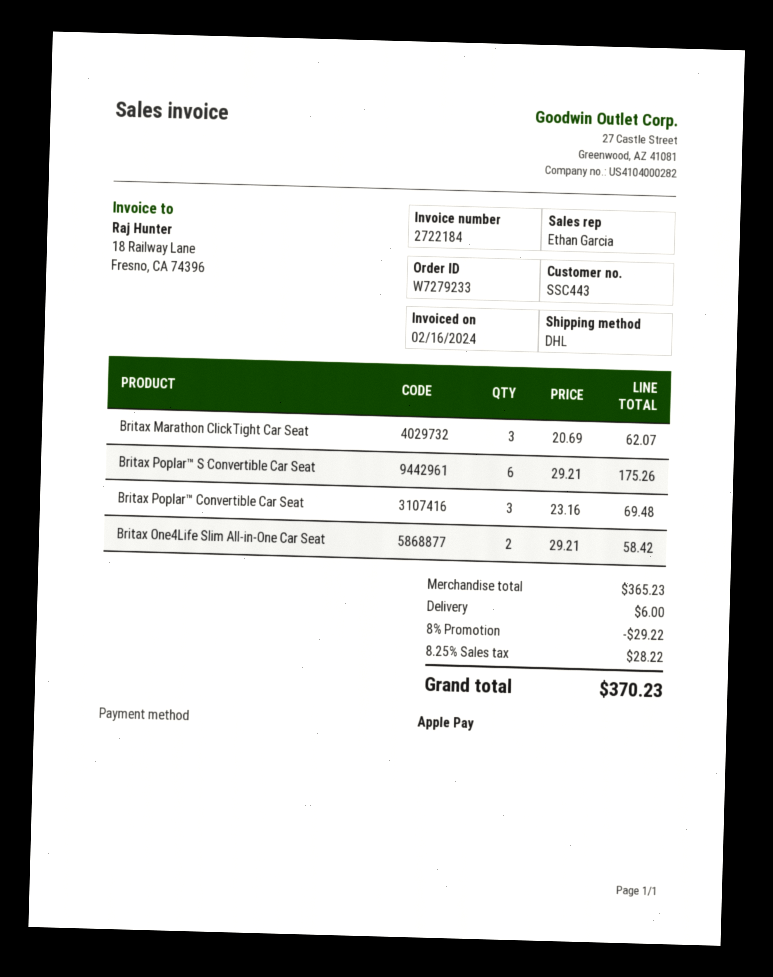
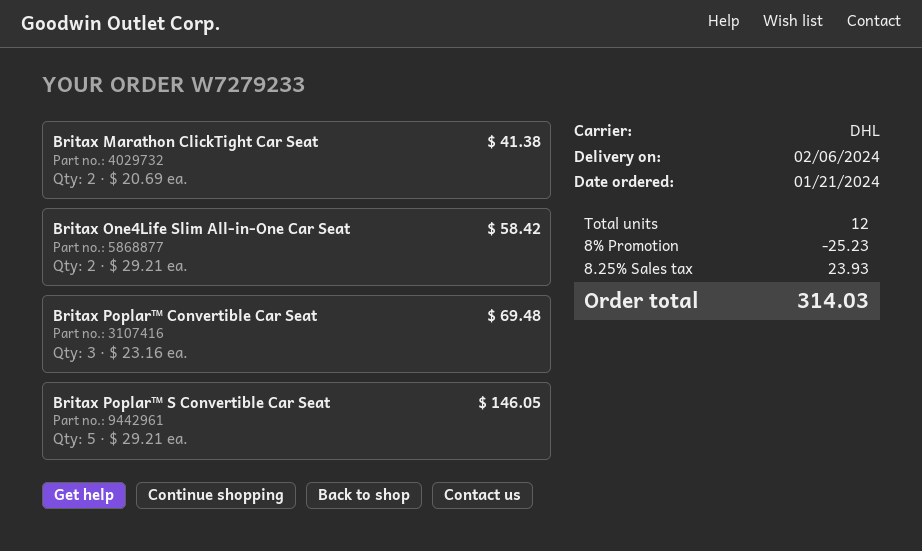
Britax Marathon ClickTight Car Seat: 3 x 20.69 = 62.07 -> 2 x 20.69 = 41.38
Britax Poplar™ S Convertible Car Seat: 6 x 29.21 = 175.26 -> 5 x 29.21 = 146.05
discount: 8% = 29.22 -> 8% = 25.23
shipping: 6.00 -> none
tax: 8.25% = 28.22 -> 8.25% = 23.93
total: 370.23 -> 314.03

